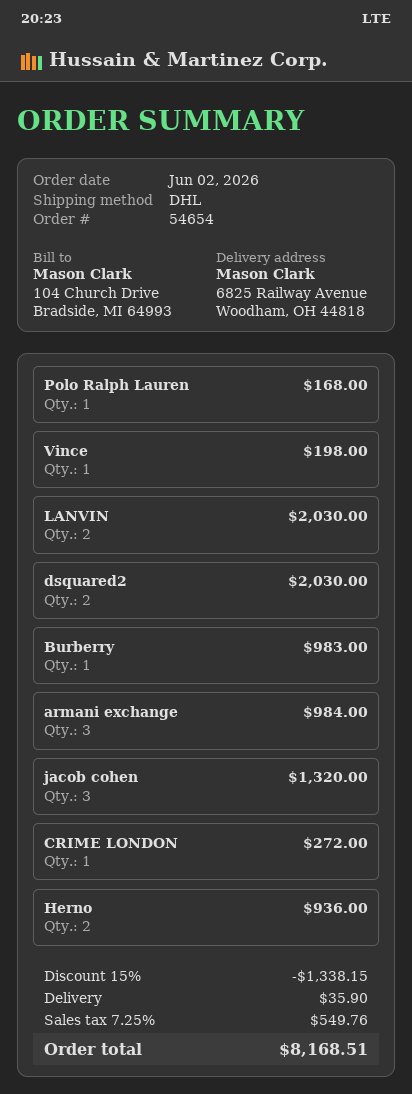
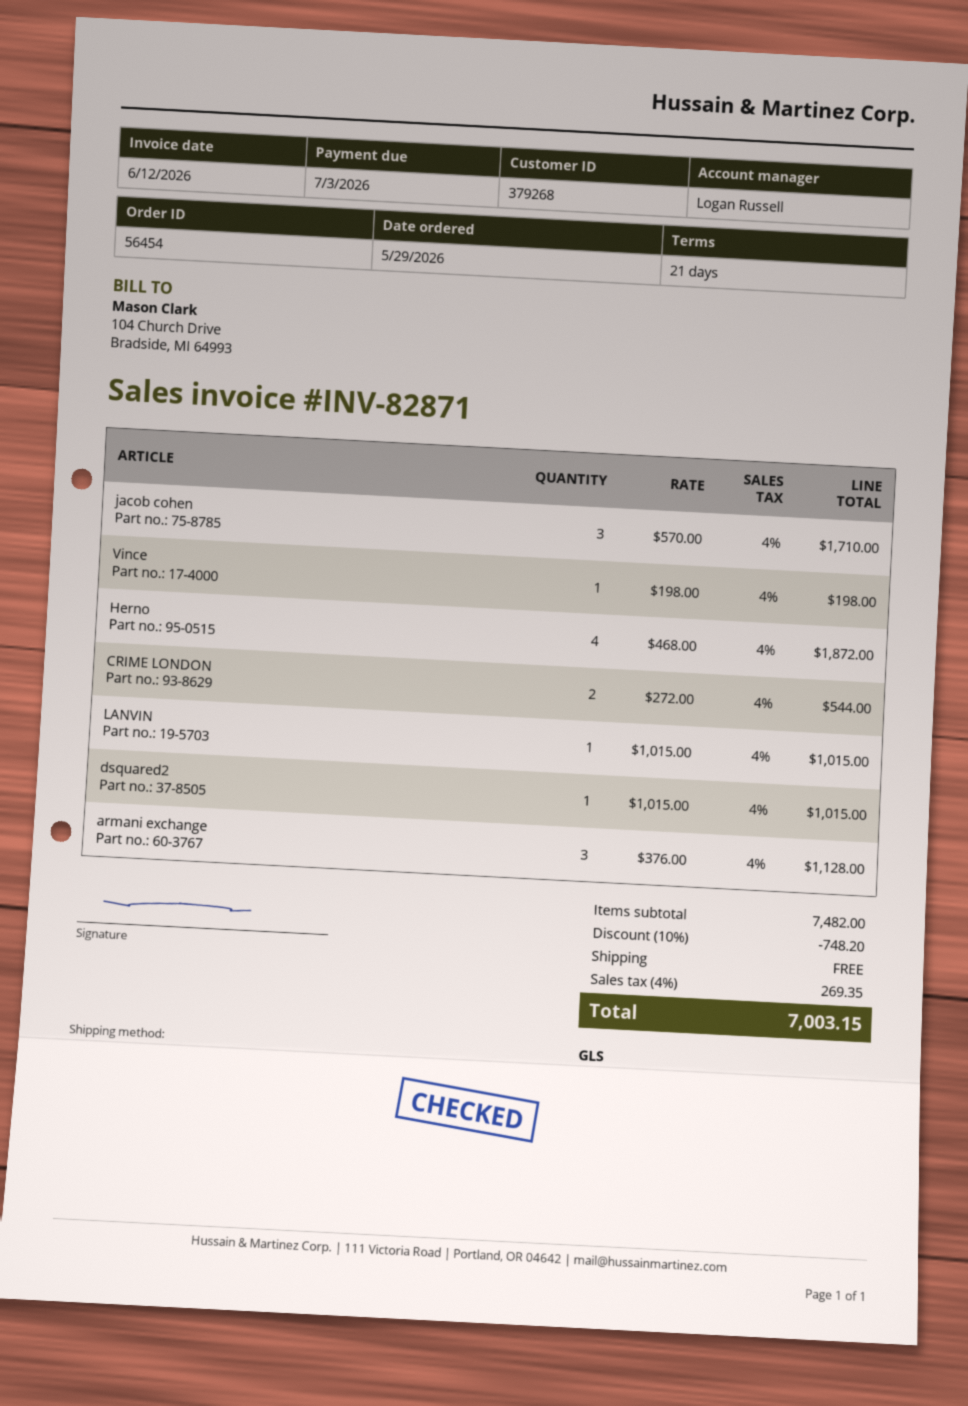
order number: 54654 -> 56454
order date: 2026-06-02 -> 2026-05-29
shipping method: DHL -> GLS
Polo Ralph Lauren: 1 for 168.00 -> none
LANVIN: 2 for 2030.00 -> 1 for 1015.00
dsquared2: 2 for 2030.00 -> 1 for 1015.00
Burberry: 1 for 983.00 -> none
armani exchange: 3 for 984.00 -> 3 for 1128.00
jacob cohen: 3 for 1320.00 -> 3 for 1710.00
CRIME LONDON: 1 for 272.00 -> 2 for 544.00
Herno: 2 for 936.00 -> 4 for 1872.00
discount: 15% = 1338.15 -> 10% = 748.20
shipping: 35.90 -> 0.00
tax: 7.25% = 549.76 -> 4% = 269.35
total: 8168.51 -> 7003.15

